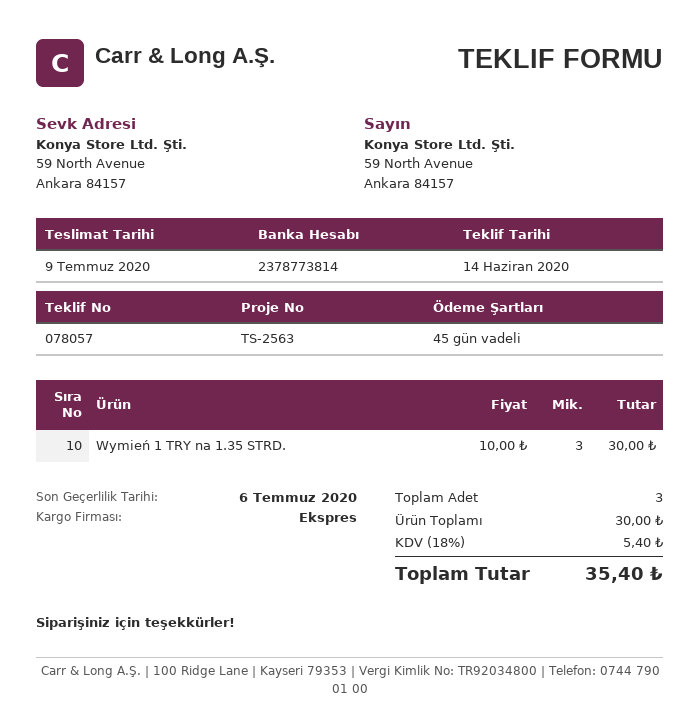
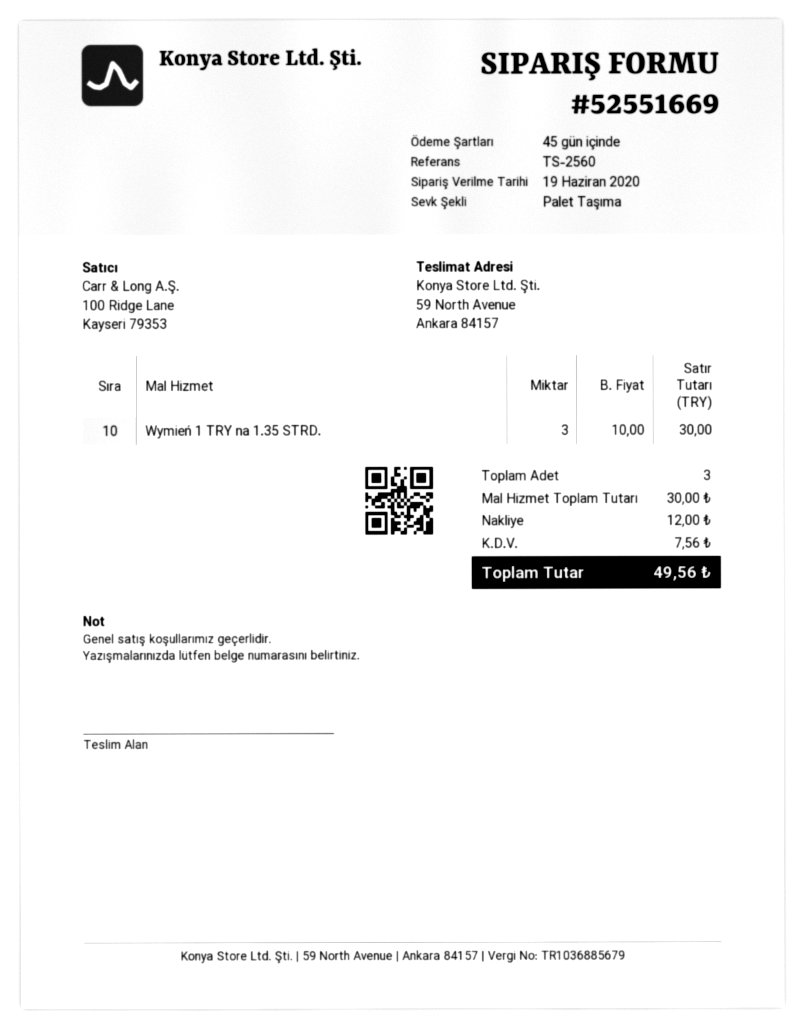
reference: TS-2563 -> TS-2560
shipping method: express -> pallet freight
shipping: none -> 12.00
tax: 5.40 -> 7.56
total: 35.40 -> 49.56

